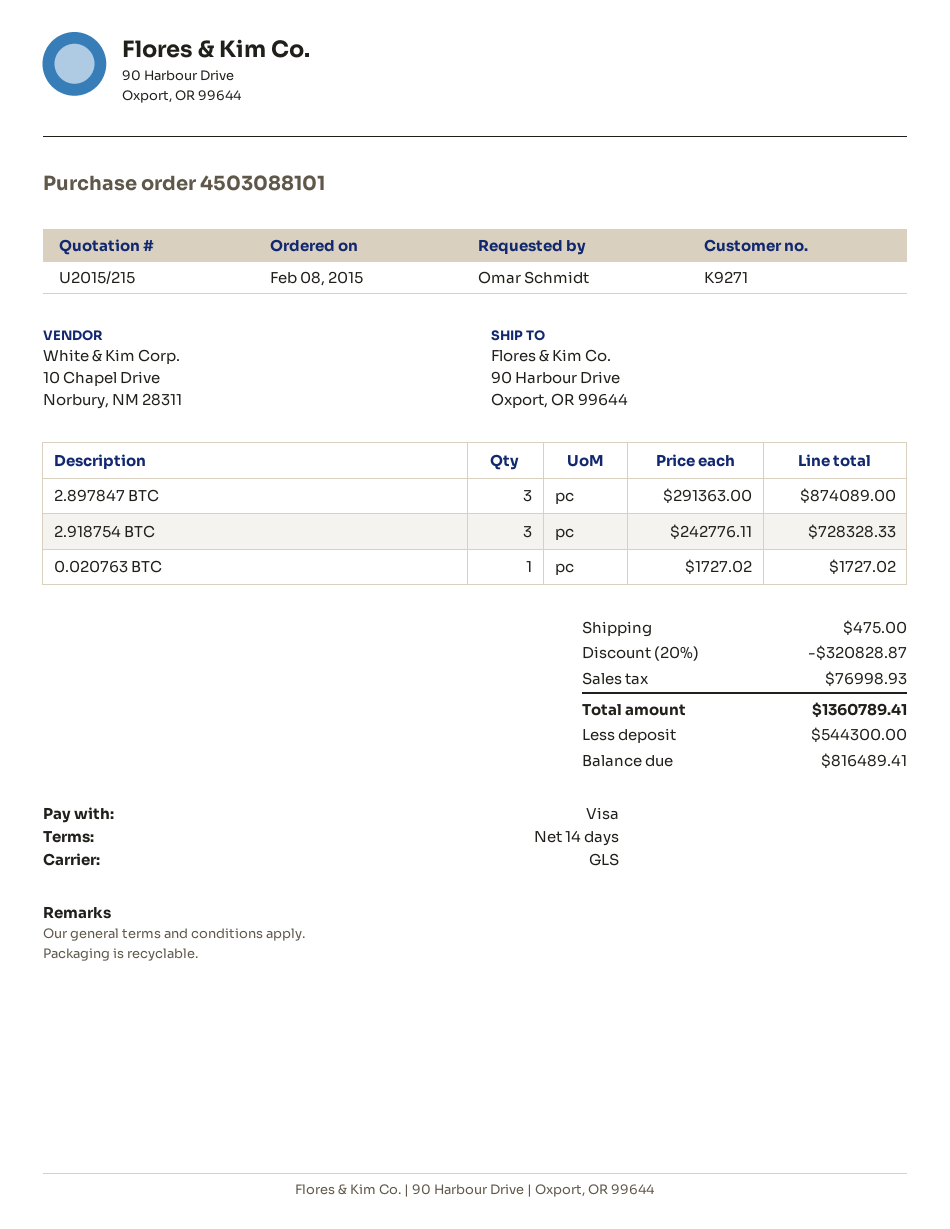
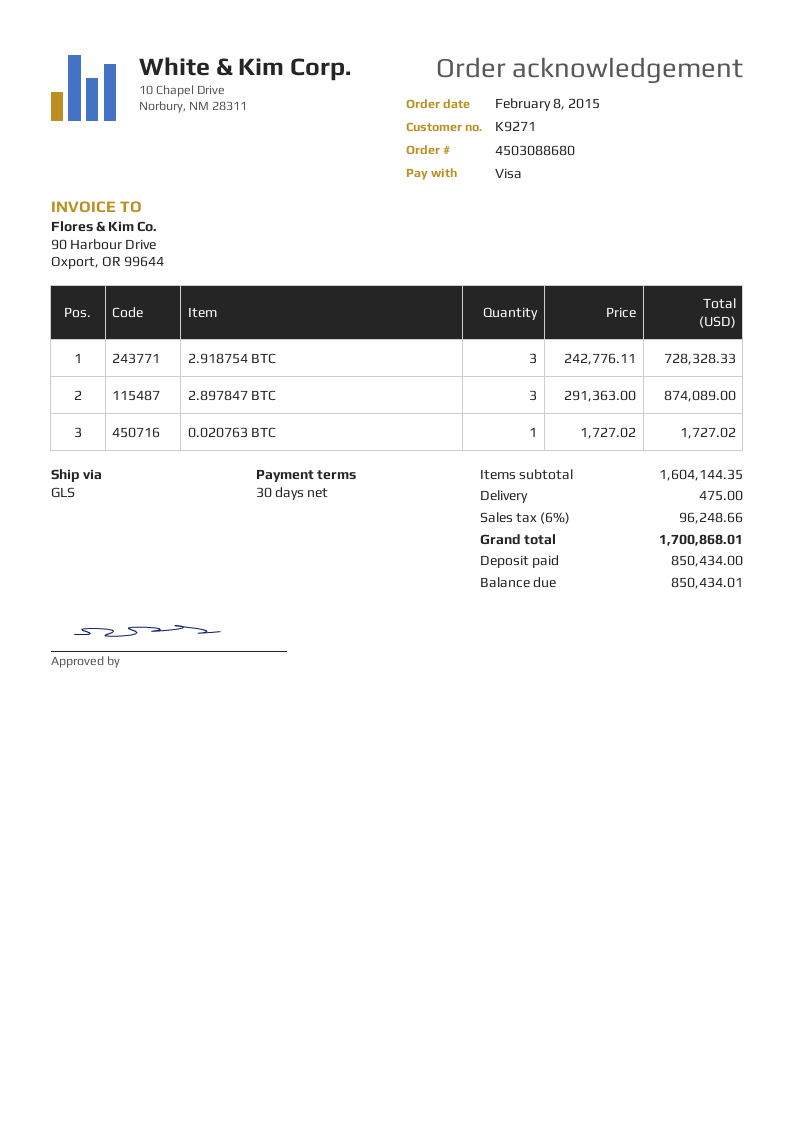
order number: 4503088101 -> 4503088680
payment terms: 14 days -> 30 days
discount: 20% = 320828.87 -> none
tax: 76998.93 -> 96248.66
total: 1360789.41 -> 1700868.01
deposit: 544300.00 -> 850434.00
balance: 816489.41 -> 850434.01

